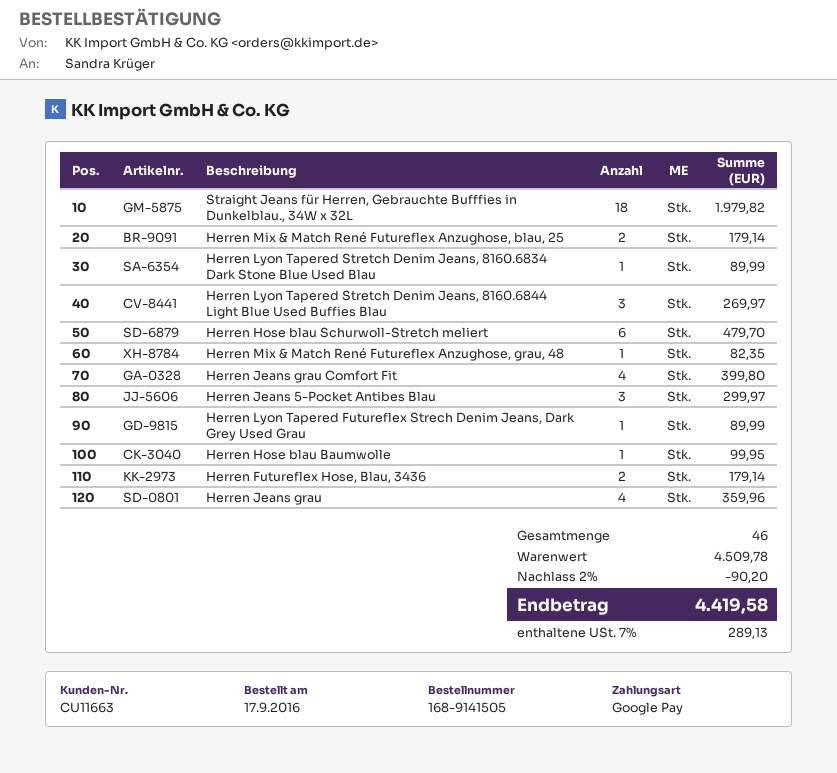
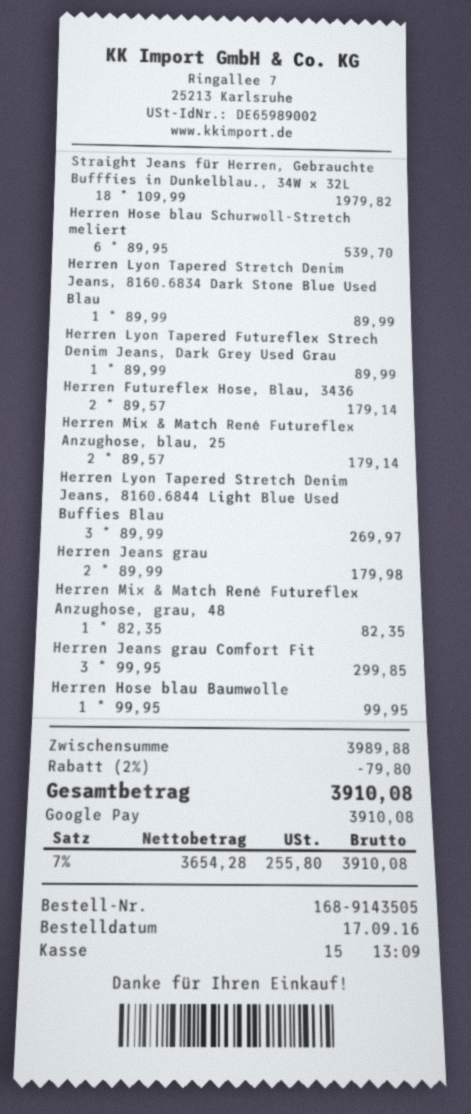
order number: 168-9141505 -> 168-9143505
Herren Hose blau Schurwoll-Stretch meliert: 6 for 479.70 -> 6 for 539.70
Herren Jeans grau Comfort Fit: 4 for 399.80 -> 3 for 299.85
Herren Jeans 5-Pocket Antibes Blau: 3 for 299.97 -> none
Herren Jeans grau: 4 for 359.96 -> 2 for 179.98
subtotal: 4509.78 -> 3989.88
discount: 2% = 90.20 -> 2% = 79.80
tax: 7% = 289.13 -> 7% = 255.80
total: 4419.58 -> 3910.08

